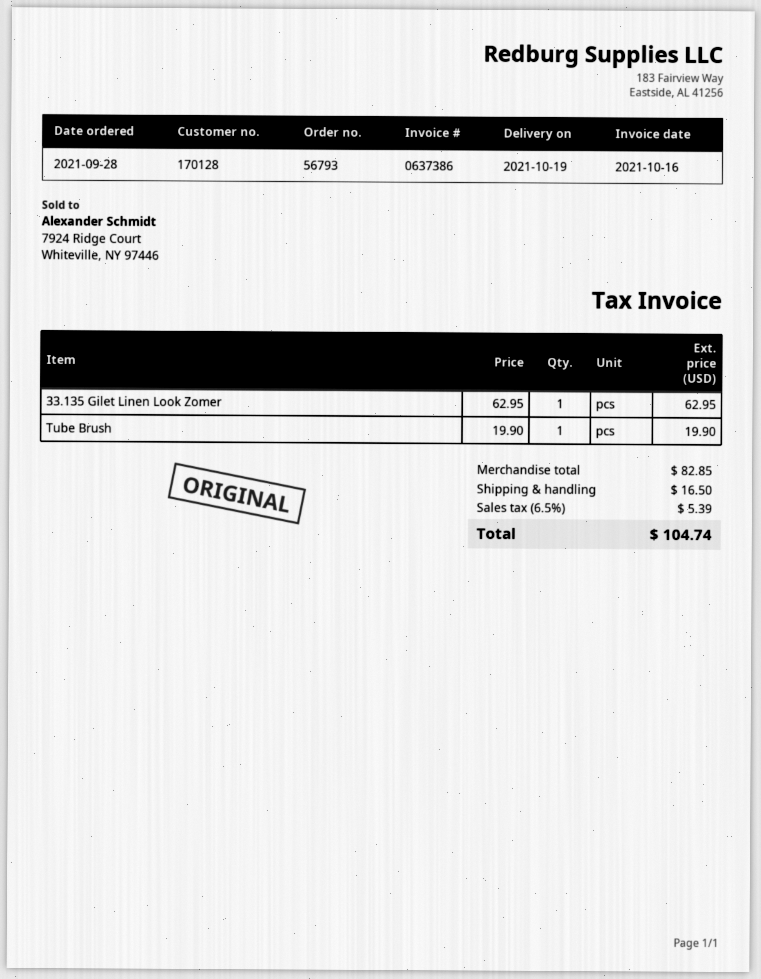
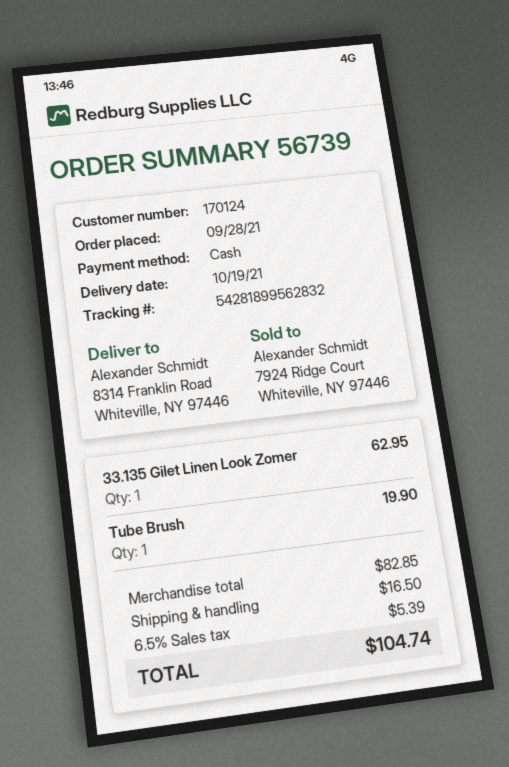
order number: 56793 -> 56739
customer number: 170128 -> 170124

